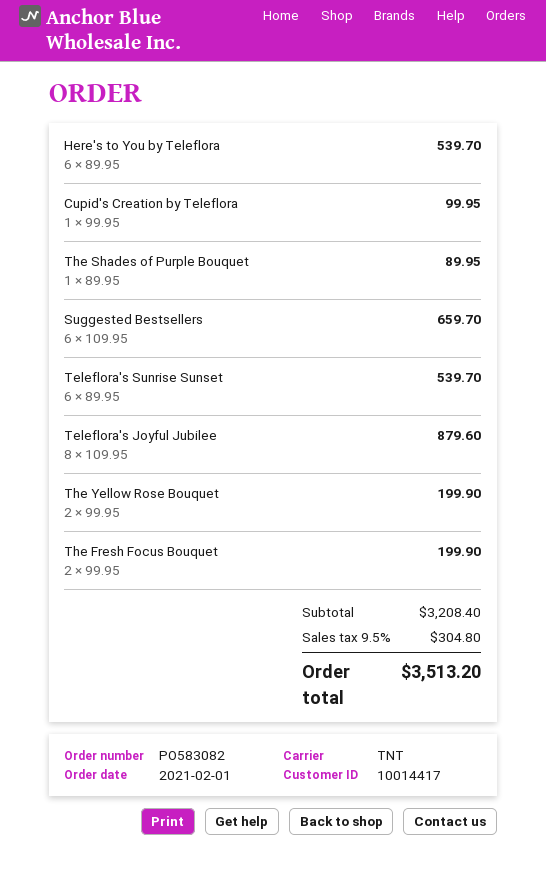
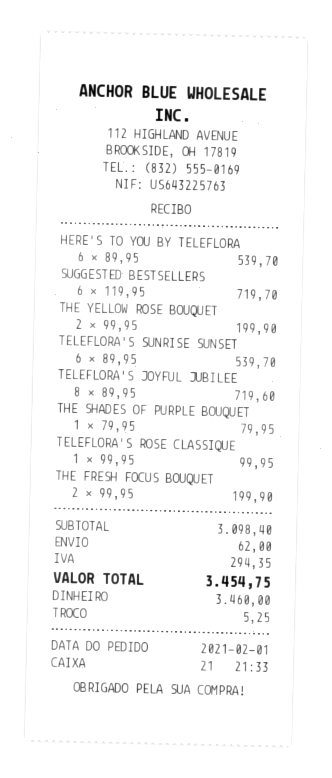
Cupid's Creation by Teleflora: 1 x 99.95 = 99.95 -> none
The Shades of Purple Bouquet: 1 x 89.95 = 89.95 -> 1 x 79.95 = 79.95
Suggested Bestsellers: 6 x 109.95 = 659.70 -> 6 x 119.95 = 719.70
Teleflora's Joyful Jubilee: 8 x 109.95 = 879.60 -> 8 x 89.95 = 719.60
TELEFLORA'S ROSE CLASSIQUE: none -> 1 x 99.95 = 99.95
subtotal: 3208.40 -> 3098.40
shipping: none -> 62.00
tax: 304.80 -> 294.35
total: 3513.20 -> 3454.75

